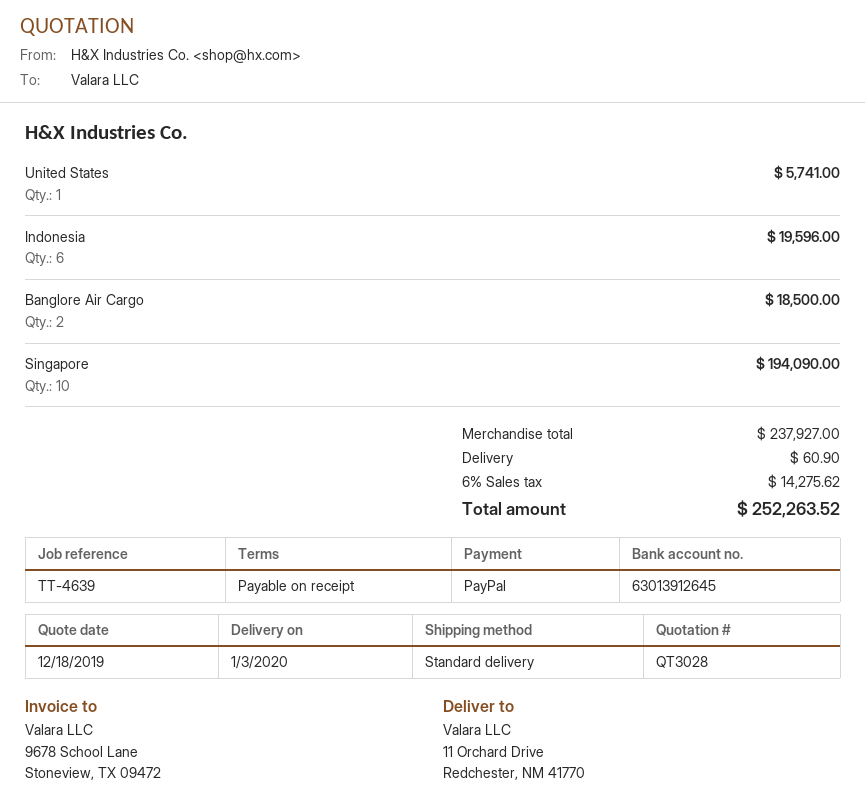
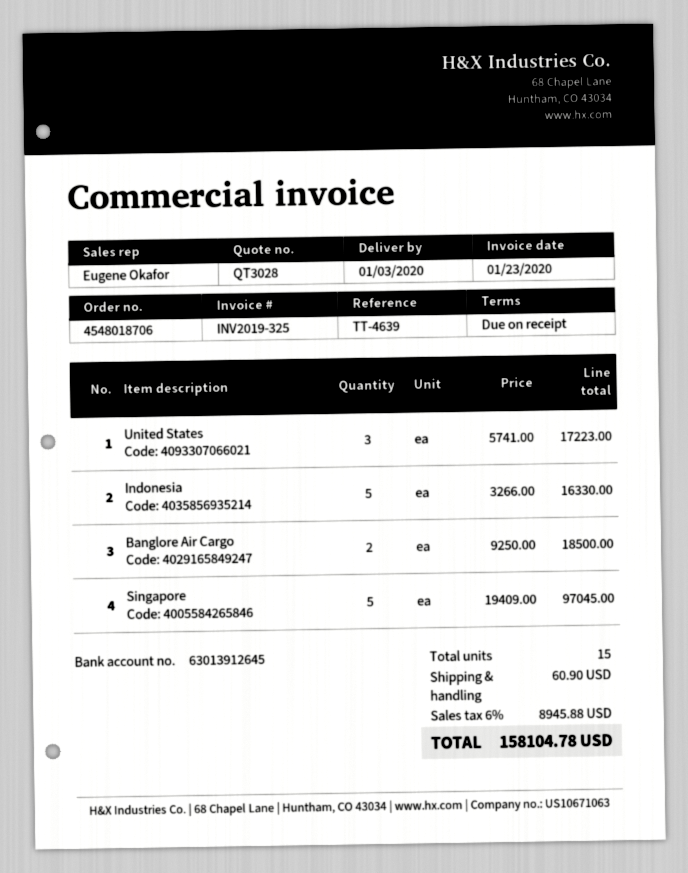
United States: 1 for 5741.00 -> 3 for 17223.00
Indonesia: 6 for 19596.00 -> 5 for 16330.00
Singapore: 10 for 194090.00 -> 5 for 97045.00
tax: 6% = 14275.62 -> 6% = 8945.88
total: 252263.52 -> 158104.78

